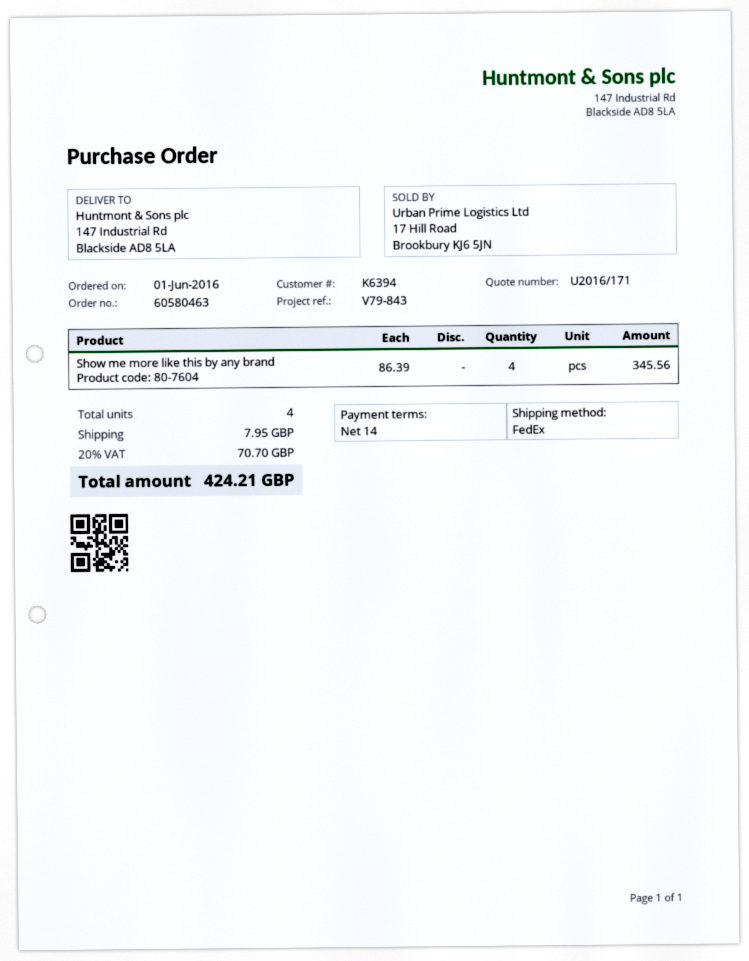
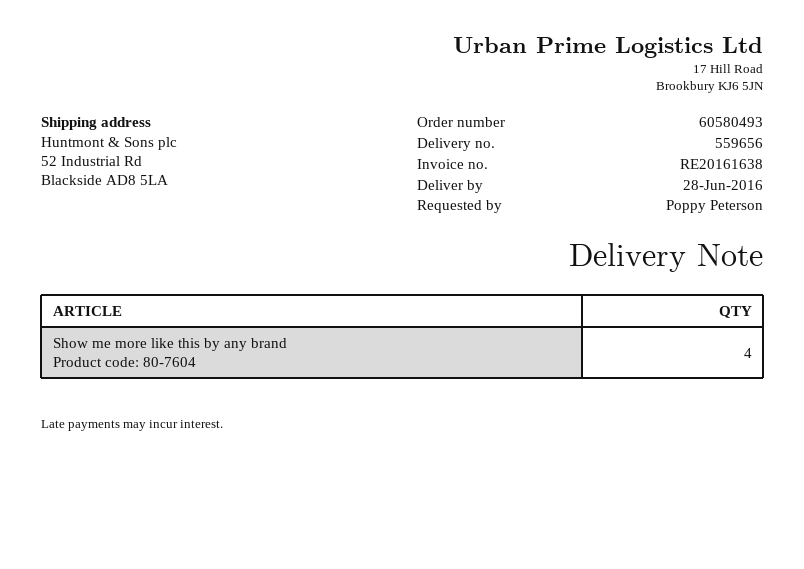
order number: 60580463 -> 60580493
ship to: 147 Industrial Rd, Blackside AD8 5LA -> 52 Industrial Rd, Blackside AD8 5LA

